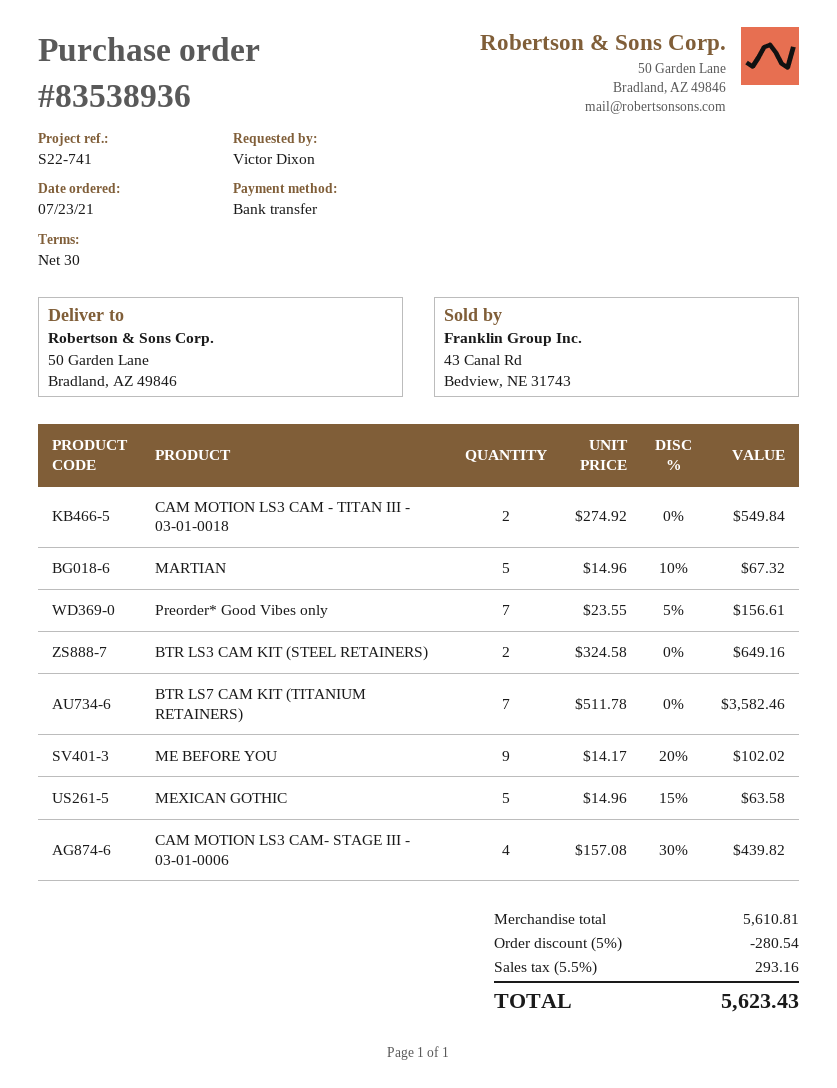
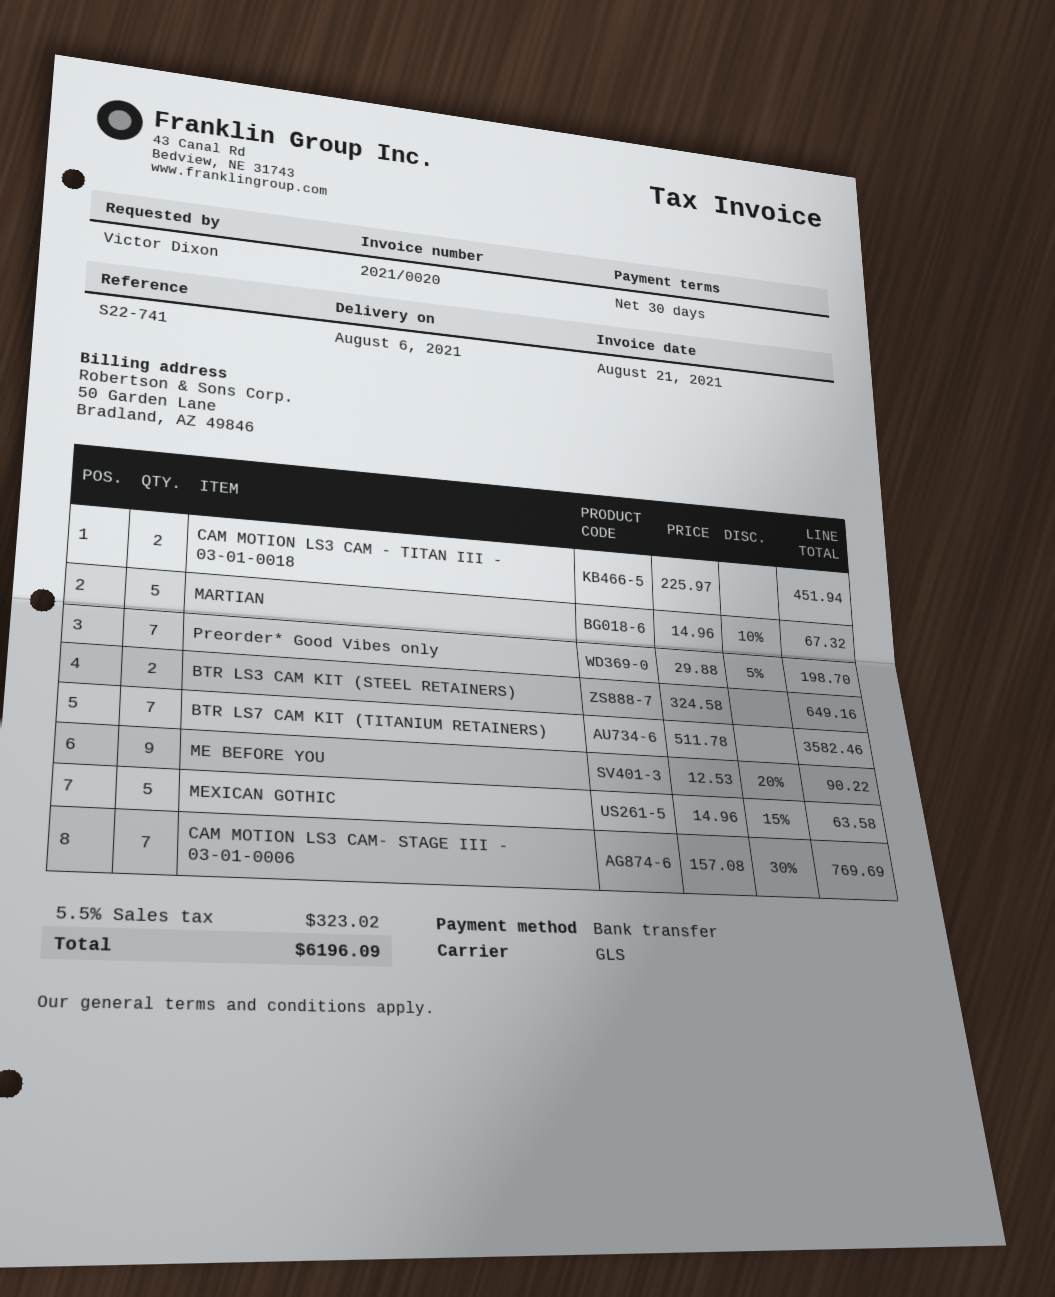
CAM MOTION LS3 CAM - TITAN III - 03-01-0018: 2 x 274.92 = 549.84 -> 2 x 225.97 = 451.94
Preorder* Good Vibes only: 7 x 23.55 - 5% = 156.61 -> 7 x 29.88 - 5% = 198.70
ME BEFORE YOU: 9 x 14.17 - 20% = 102.02 -> 9 x 12.53 - 20% = 90.22
CAM MOTION LS3 CAM- STAGE III - 03-01-0006: 4 x 157.08 - 30% = 439.82 -> 7 x 157.08 - 30% = 769.69
discount: 5% = 280.54 -> none
tax: 5.5% = 293.16 -> 5.5% = 323.02
total: 5623.43 -> 6196.09

